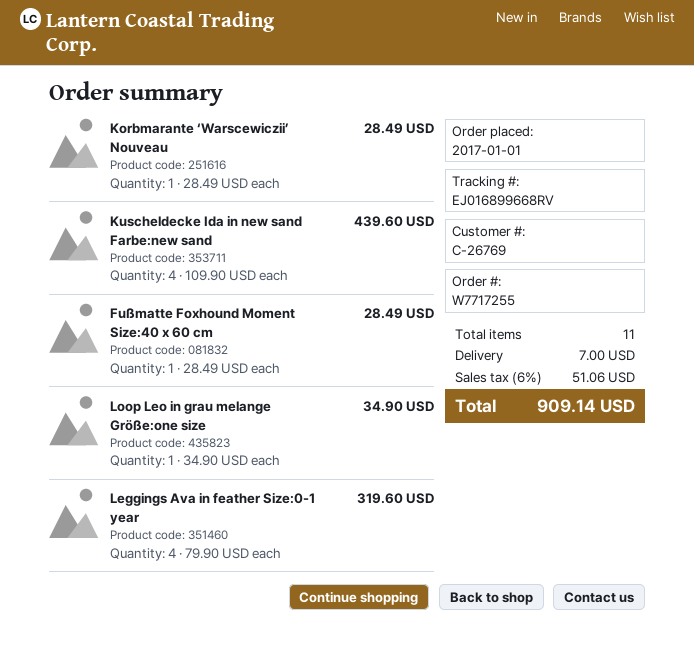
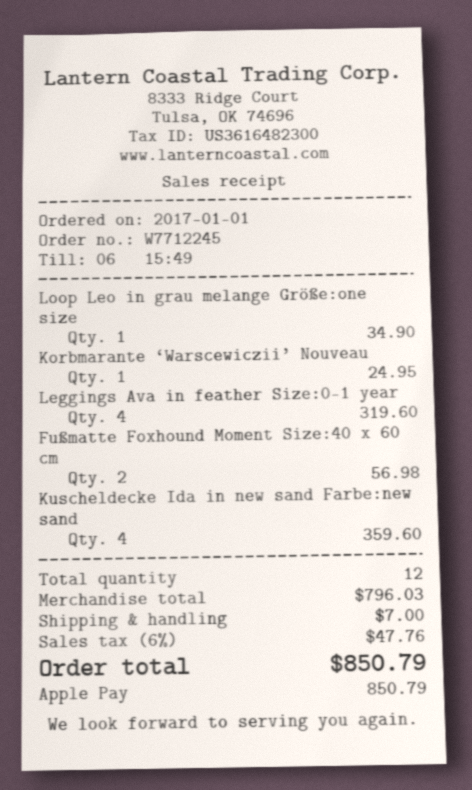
order number: W7717255 -> W7712245
Korbmarante ‘Warscewiczii’ Nouveau: 1 for 28.49 -> 1 for 24.95
Kuscheldecke Ida in new sand Farbe:new sand: 4 for 439.60 -> 4 for 359.60
Fußmatte Foxhound Moment Size:40 x 60 cm: 1 for 28.49 -> 2 for 56.98
total quantity: 11 -> 12
tax: 6% = 51.06 -> 6% = 47.76
total: 909.14 -> 850.79

